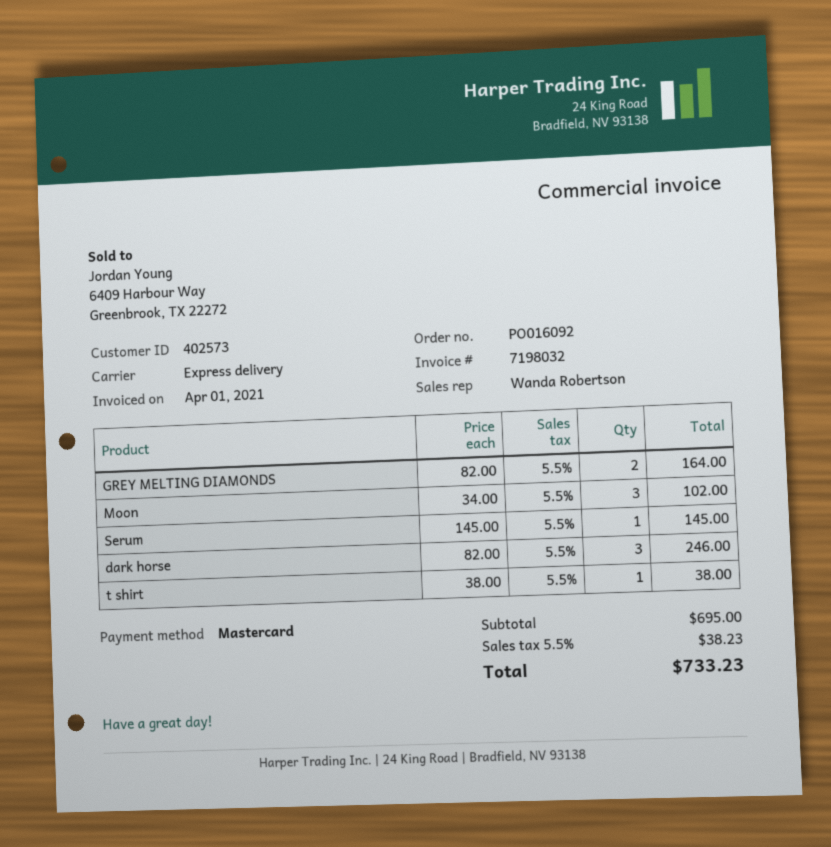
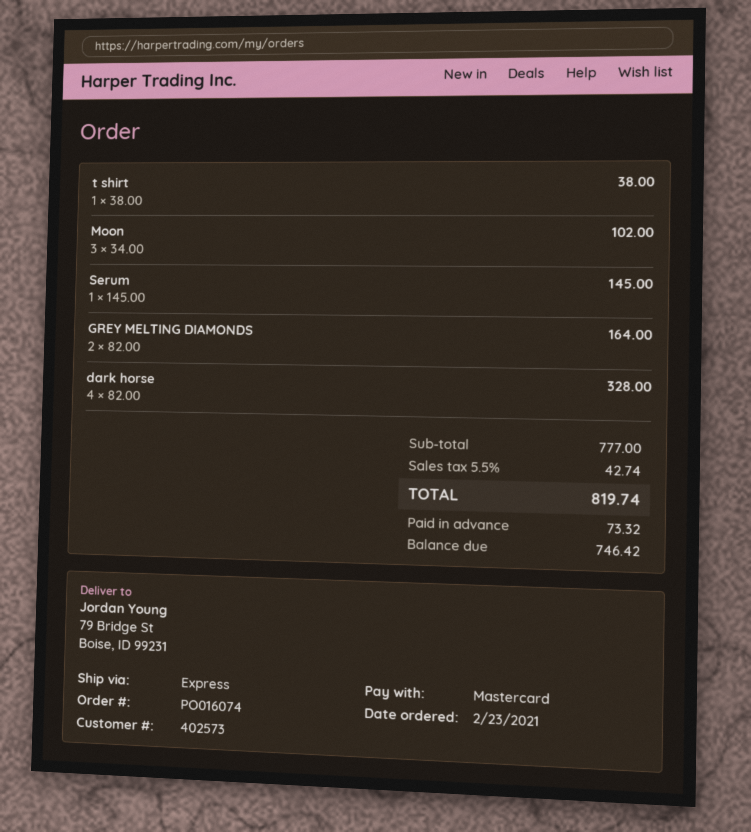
order number: PO016092 -> PO016074
dark horse: 3 x 82.00 = 246.00 -> 4 x 82.00 = 328.00
subtotal: 695.00 -> 777.00
tax: 5.5% = 38.23 -> 5.5% = 42.74
total: 733.23 -> 819.74

